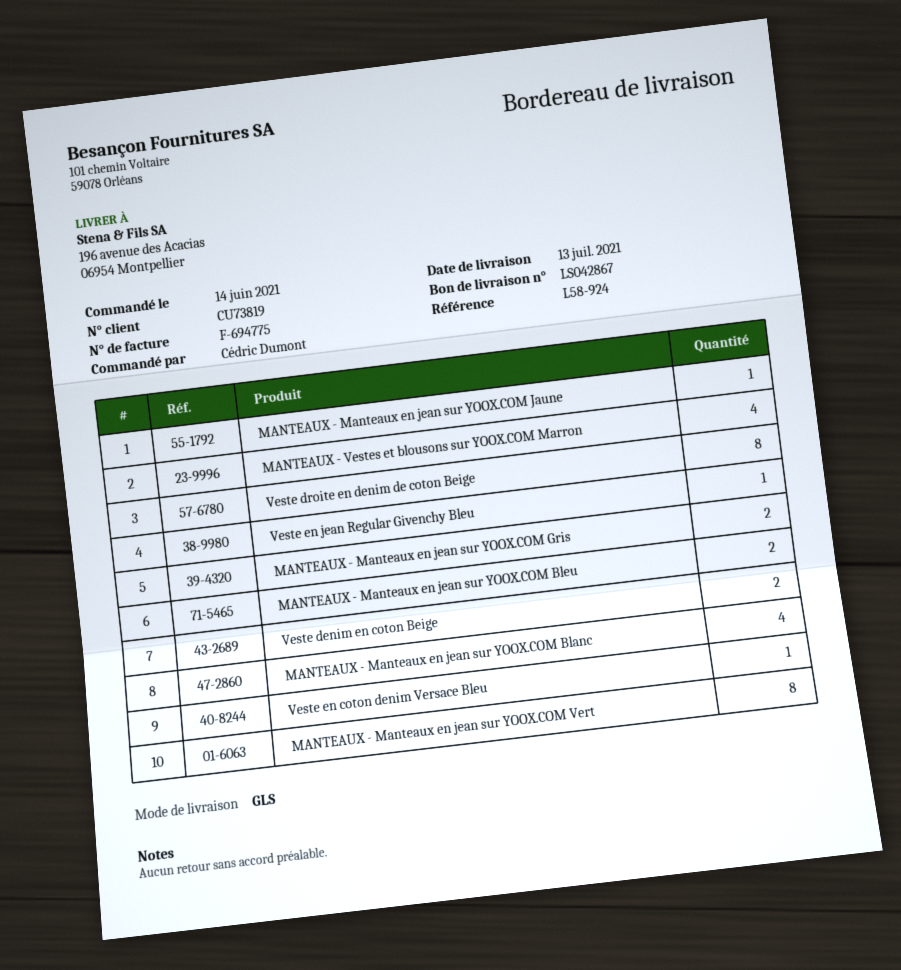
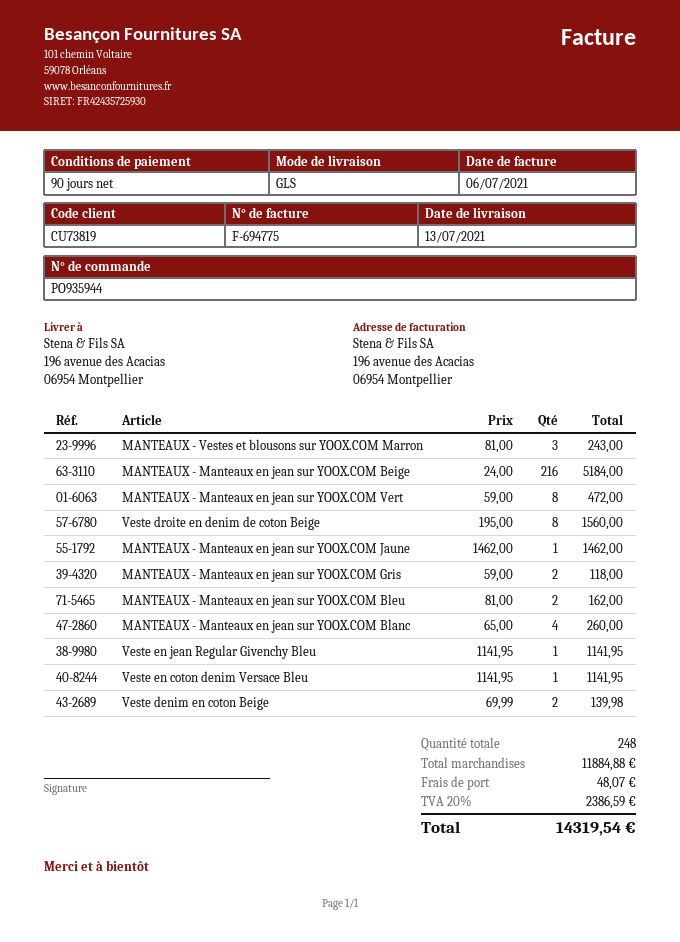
MANTEAUX - Vestes et blousons sur YOOX.COM Marron: 4 -> 3
MANTEAUX - Manteaux en jean sur YOOX.COM Beige: none -> 216

